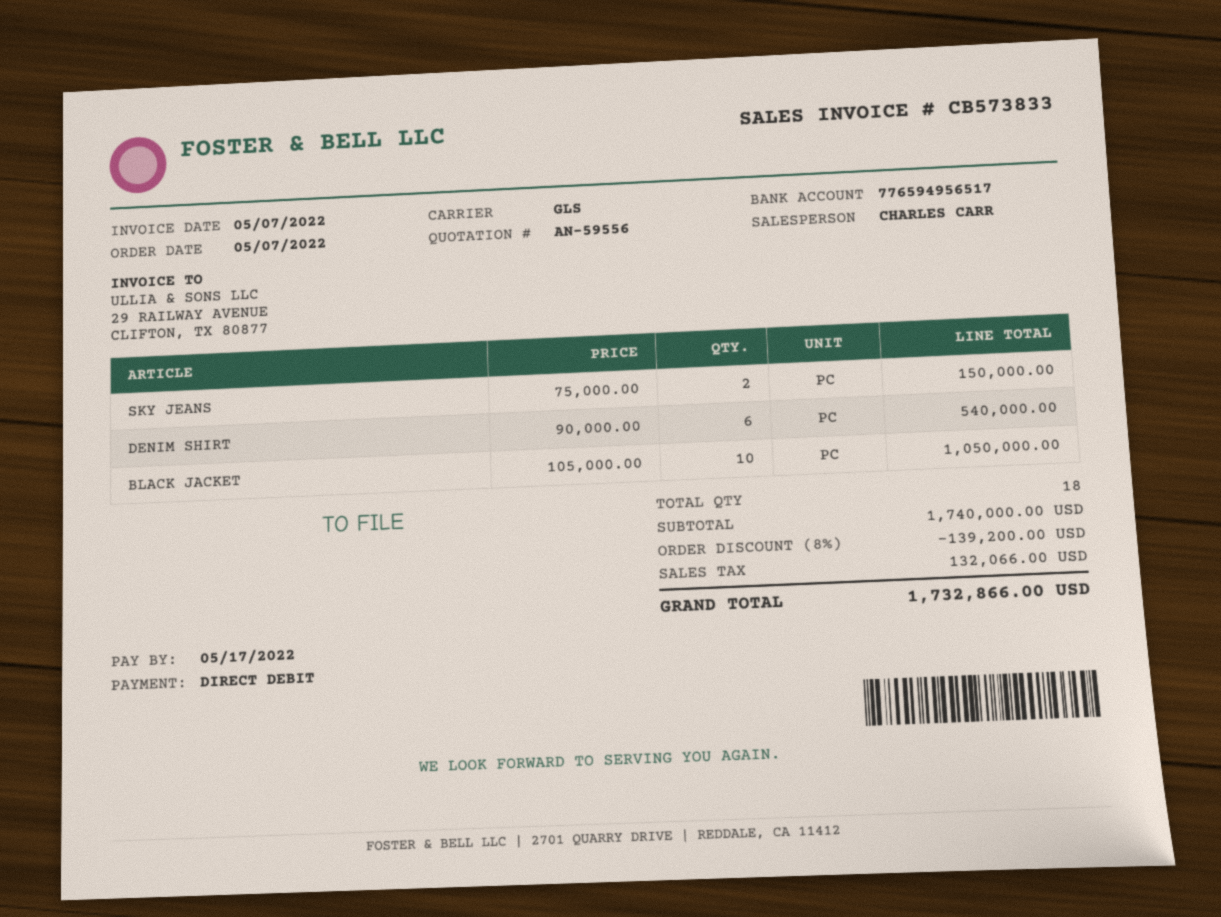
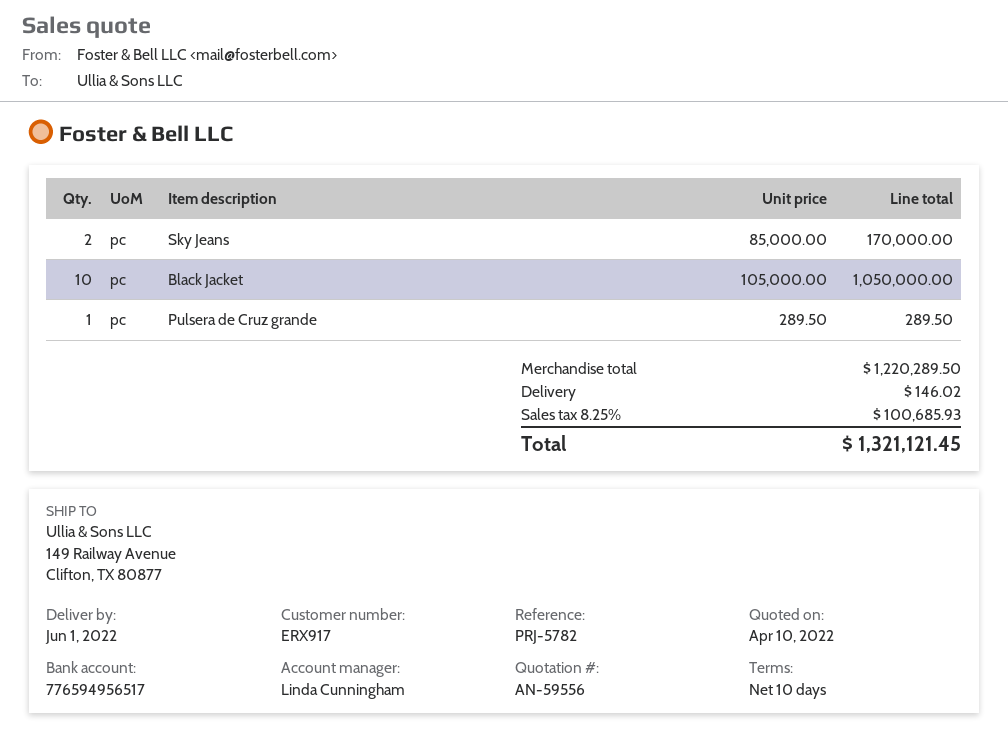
sales rep: CHARLES CARR -> Linda Cunningham
SKY JEANS: 2 x 75000.00 = 150000.00 -> 2 x 85000.00 = 170000.00
DENIM SHIRT: 6 x 90000.00 = 540000.00 -> none
Pulsera de Cruz grande: none -> 1 x 289.50 = 289.50
subtotal: 1740000.00 -> 1220289.50
discount: 8% = 139200.00 -> none
shipping: none -> 146.02
tax: 132066.00 -> 100685.93
total: 1732866.00 -> 1321121.45

